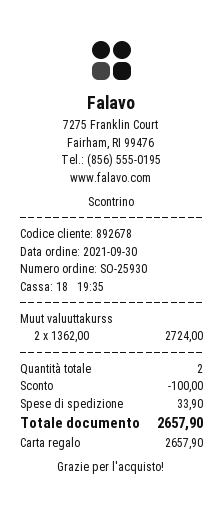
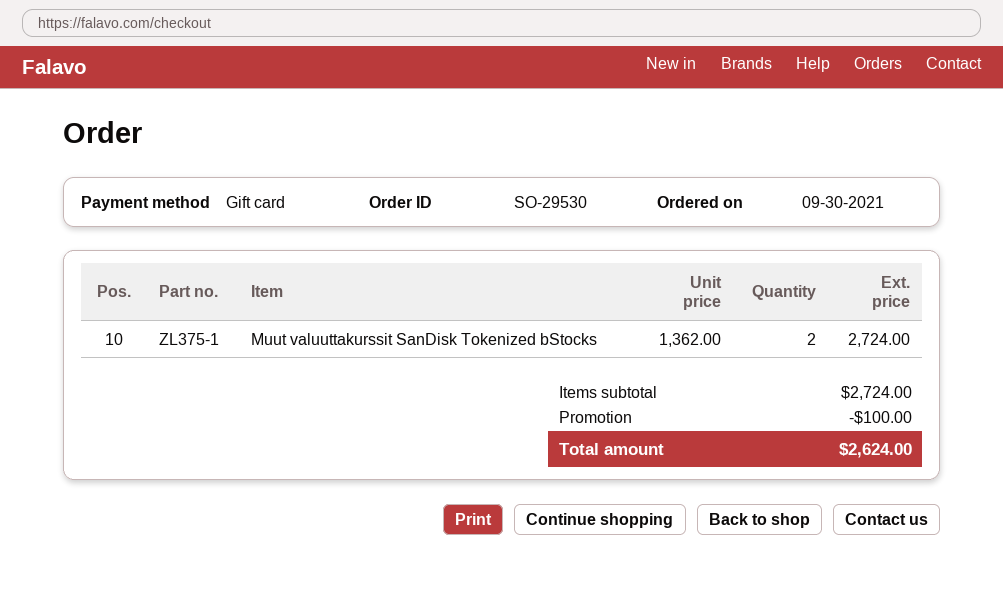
order number: SO-25930 -> SO-29530
shipping: 33.90 -> none
total: 2657.90 -> 2624.00

